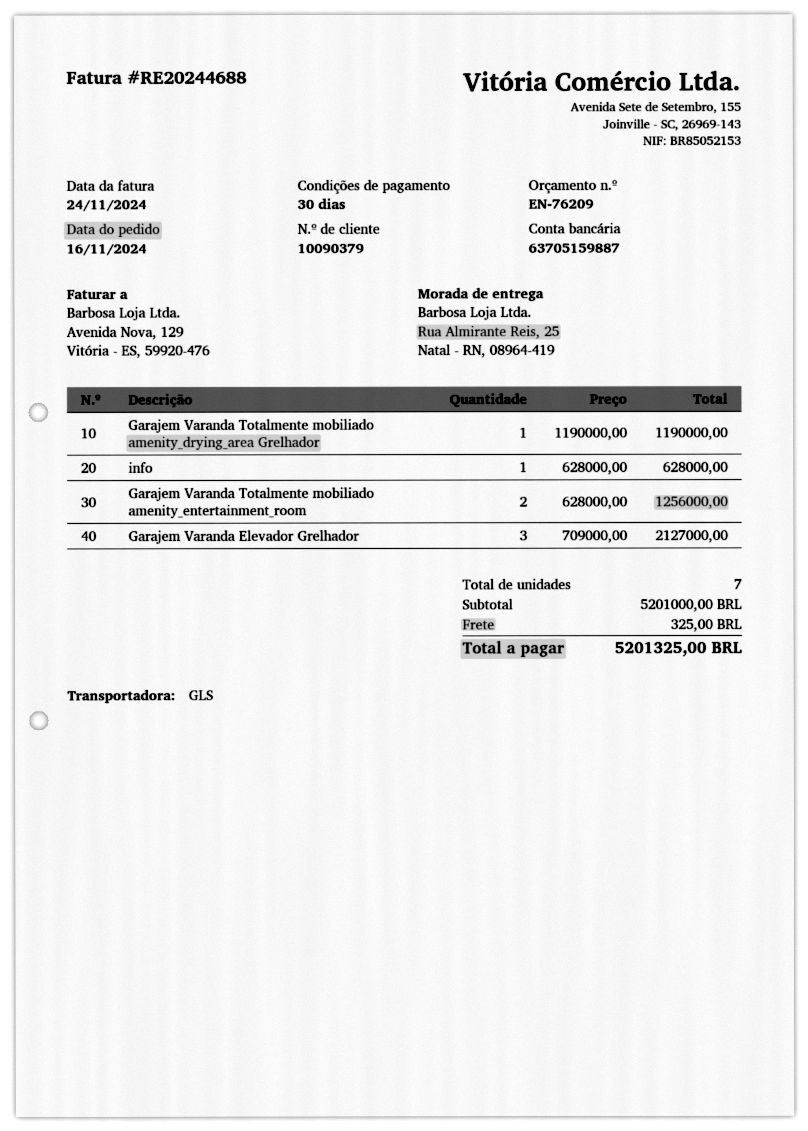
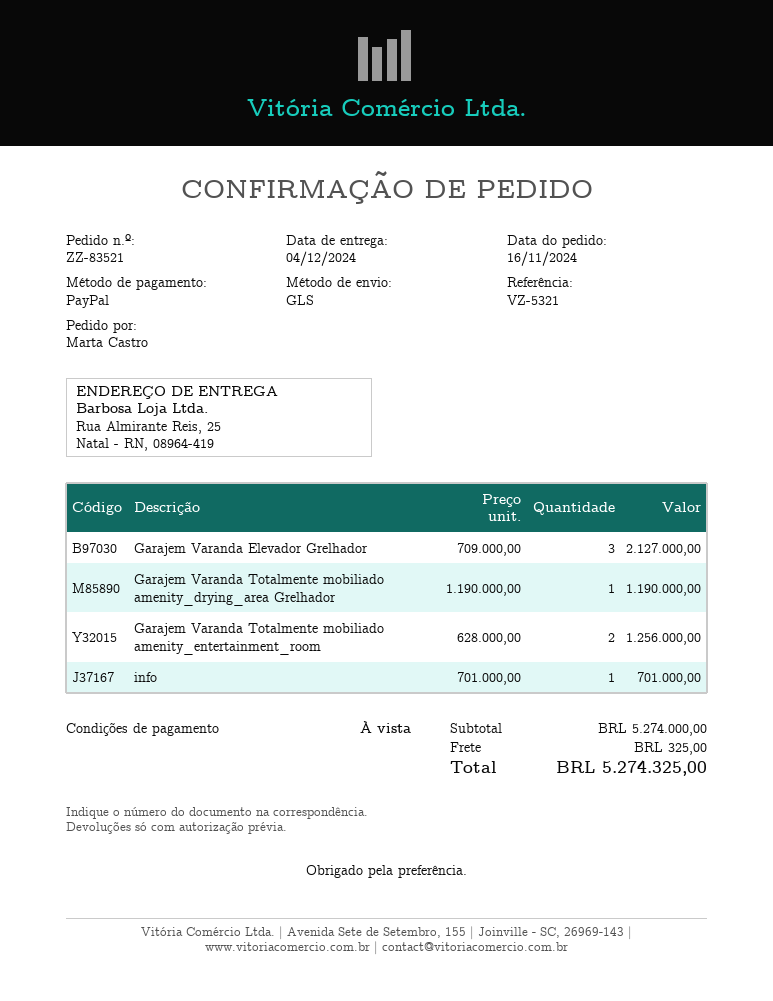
payment terms: 30 days -> on receipt
info: 1 x 628000.00 = 628000.00 -> 1 x 701000.00 = 701000.00
subtotal: 5201000.00 -> 5274000.00
total: 5201325.00 -> 5274325.00

